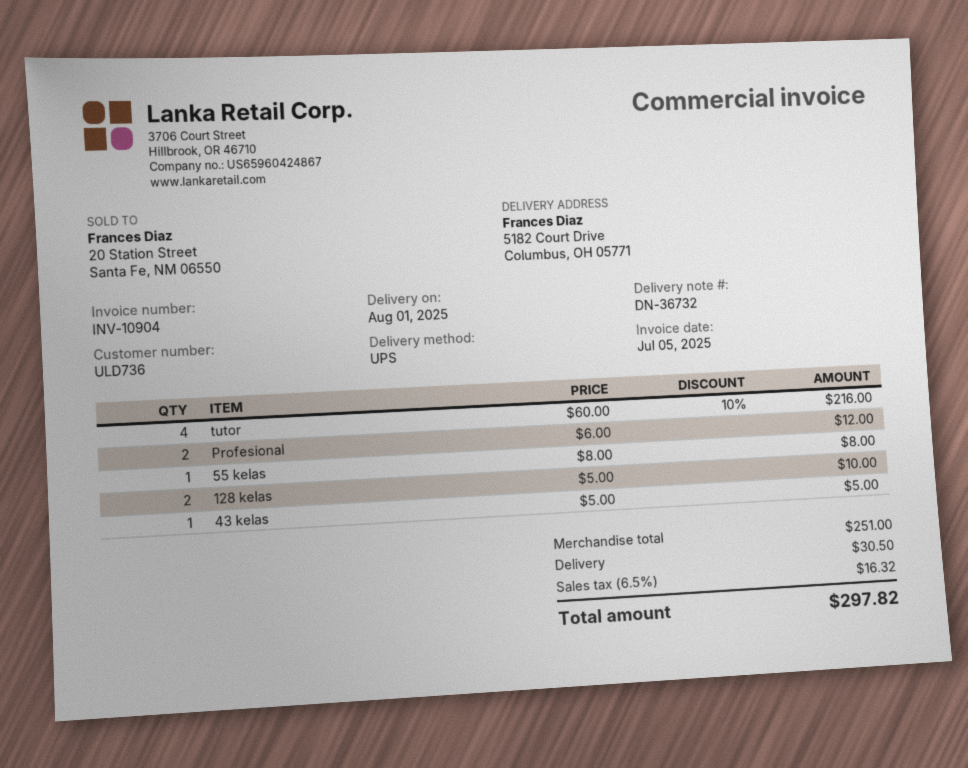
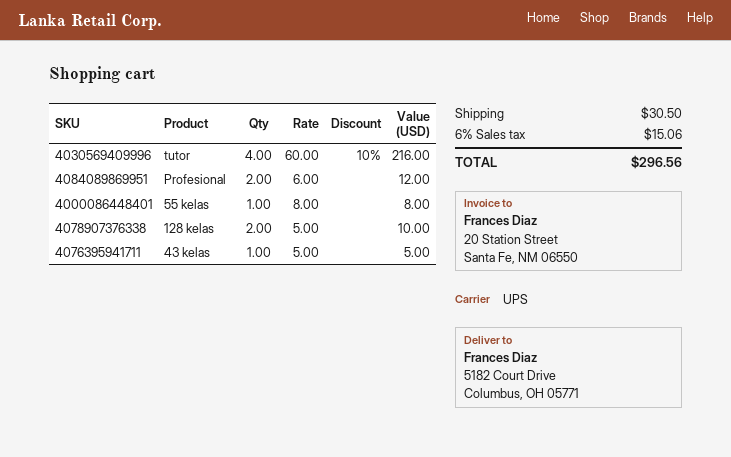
tax: 6.5% = 16.32 -> 6% = 15.06
total: 297.82 -> 296.56

